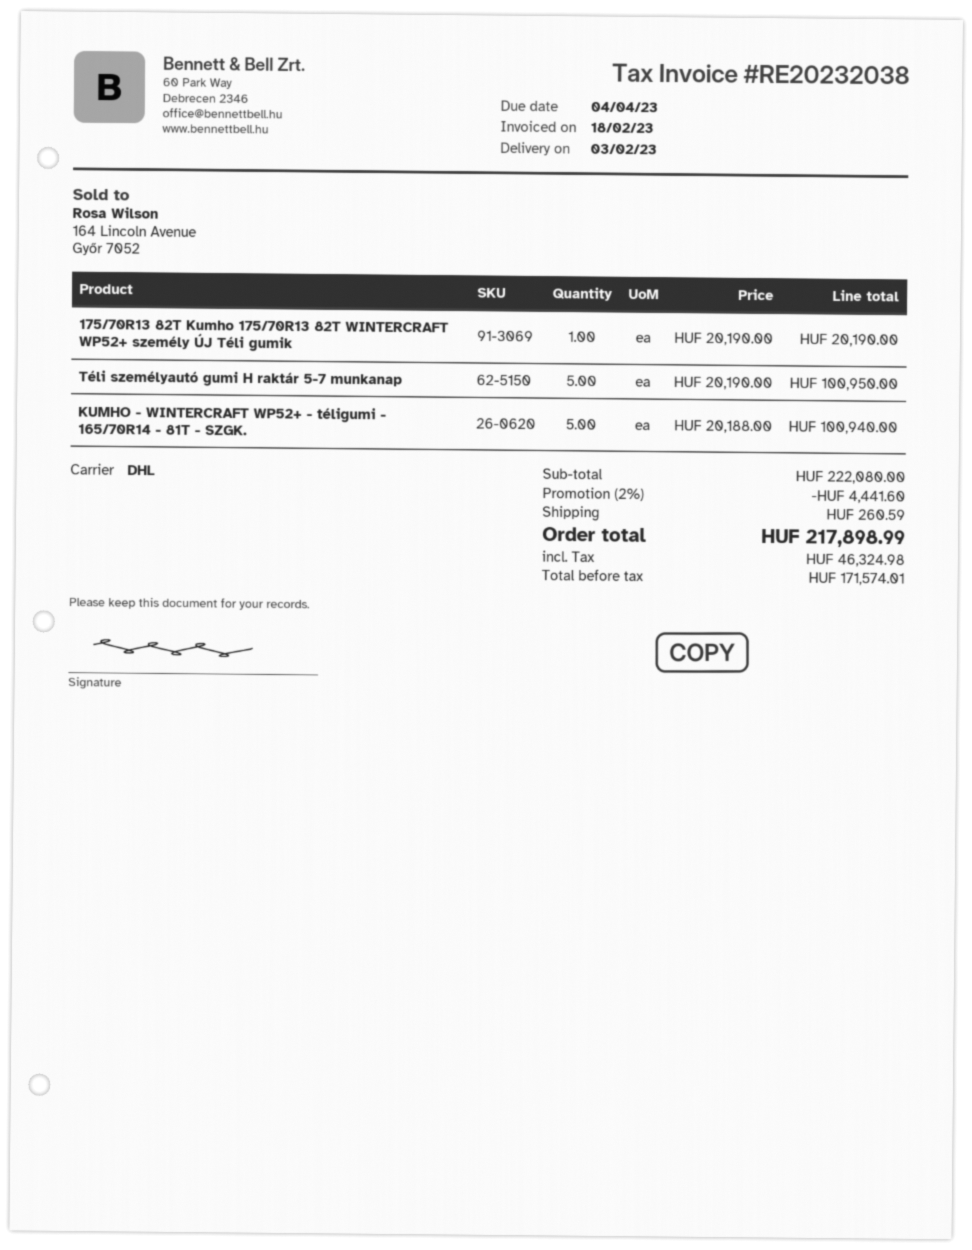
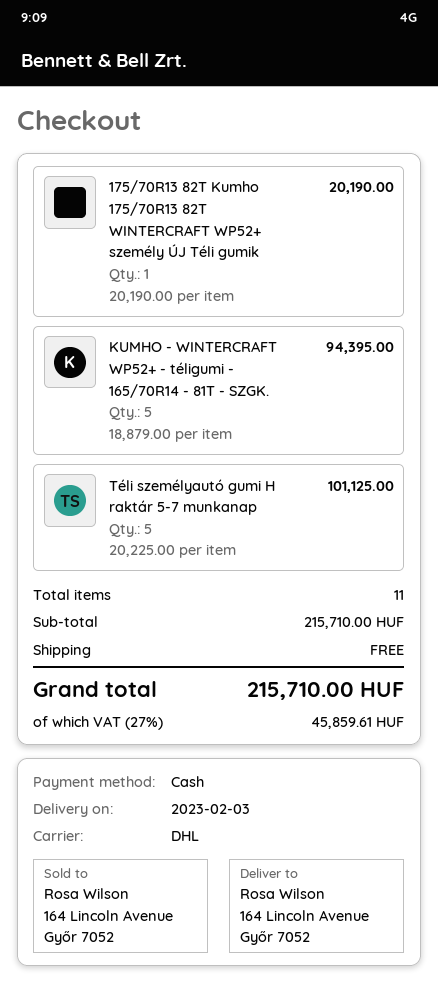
Téli személyautó gumi H raktár 5-7 munkanap: 5 x 20190.00 = 100950.00 -> 5 x 20225.00 = 101125.00
KUMHO - WINTERCRAFT WP52+ - téligumi - 165/70R14 - 81T - SZGK.: 5 x 20188.00 = 100940.00 -> 5 x 18879.00 = 94395.00
subtotal: 222080.00 -> 215710.00
discount: 2% = 4441.60 -> none
shipping: 260.59 -> 0.00
tax: 46324.98 -> 45859.61
total: 217898.99 -> 215710.00

